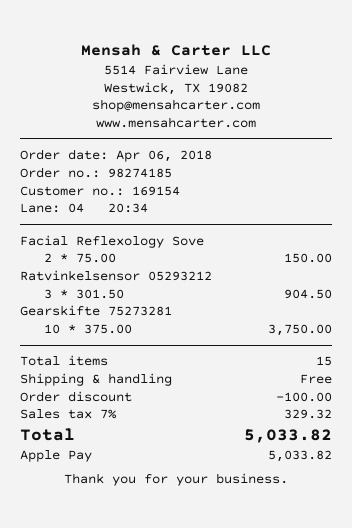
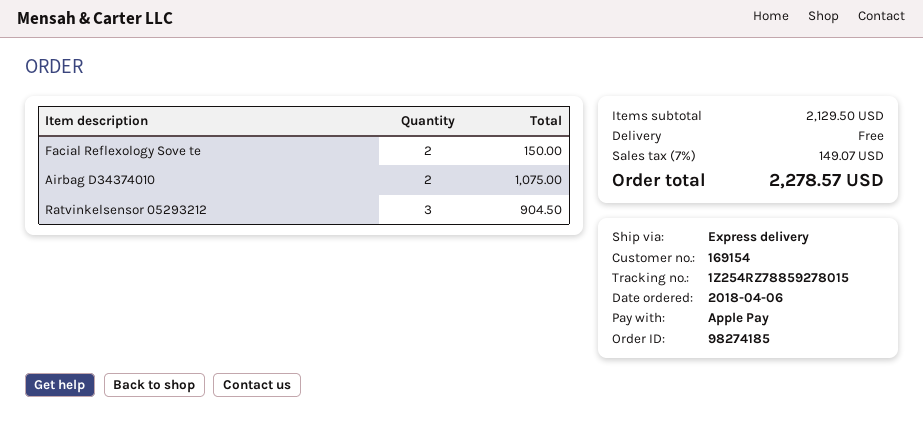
Gearskifte 75273281: 10 for 3750.00 -> none
Airbag D34374010: none -> 2 for 1075.00
discount: 100.00 -> none
tax: 7% = 329.32 -> 7% = 149.07
total: 5033.82 -> 2278.57

